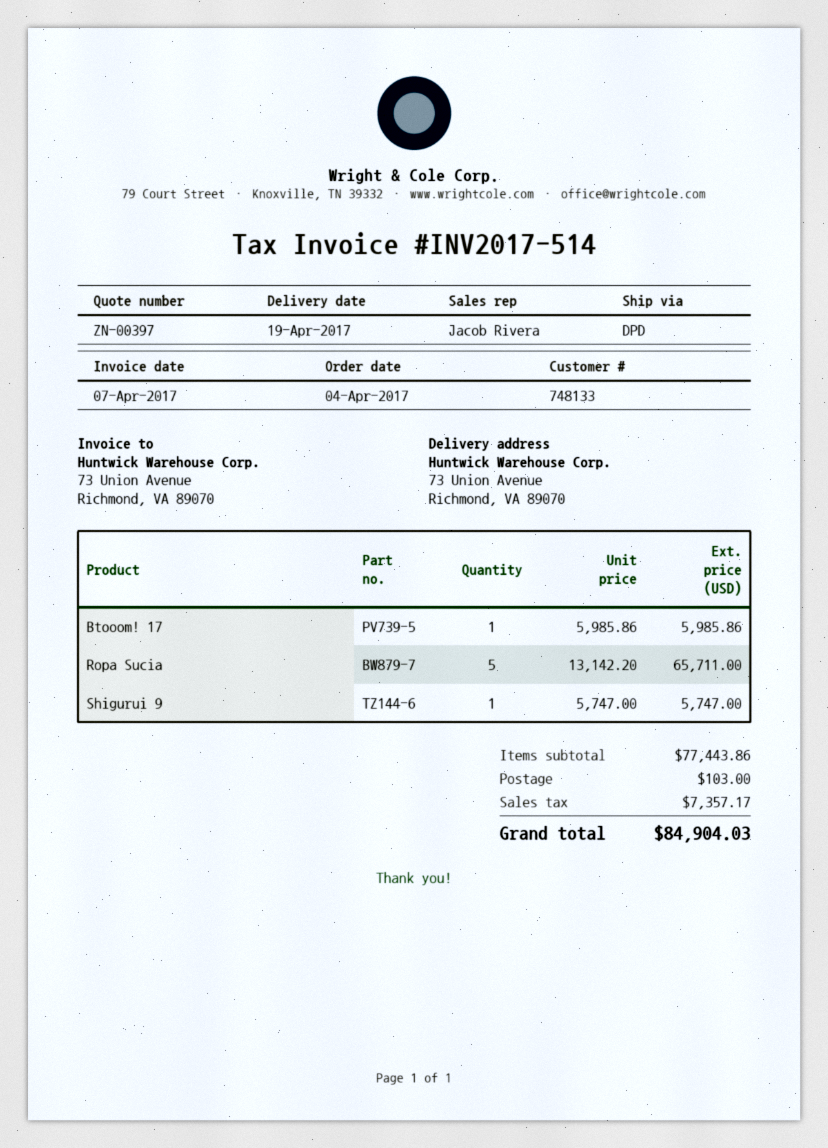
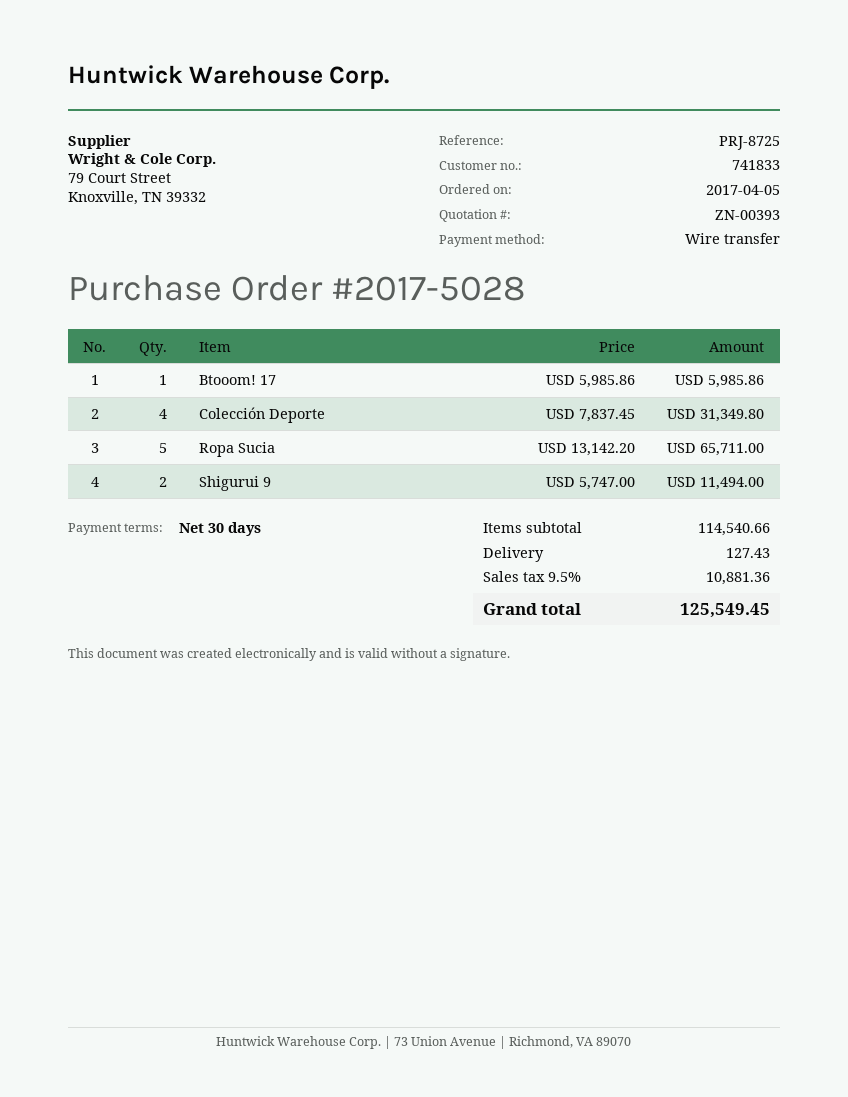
quote number: ZN-00397 -> ZN-00393
order date: 2017-04-04 -> 2017-04-05
customer number: 748133 -> 741833
Shigurui 9: 1 x 5747.00 = 5747.00 -> 2 x 5747.00 = 11494.00
Colección Deporte: none -> 4 x 7837.45 = 31349.80
subtotal: 77443.86 -> 114540.66
shipping: 103.00 -> 127.43
tax: 7357.17 -> 10881.36
total: 84904.03 -> 125549.45

